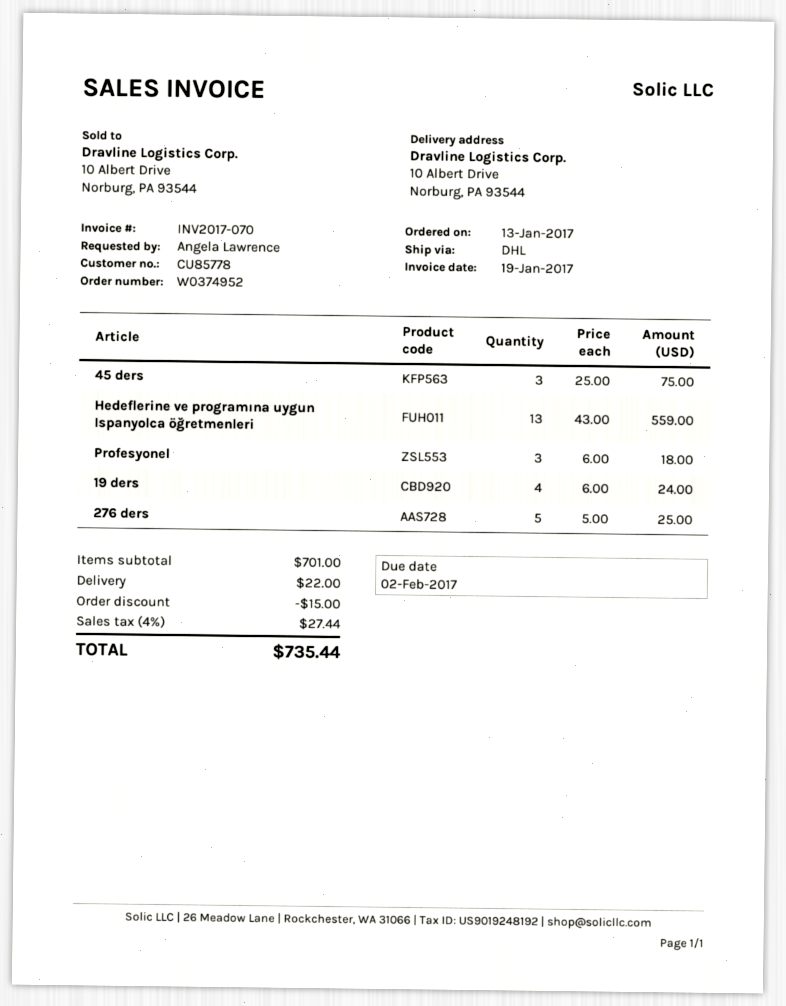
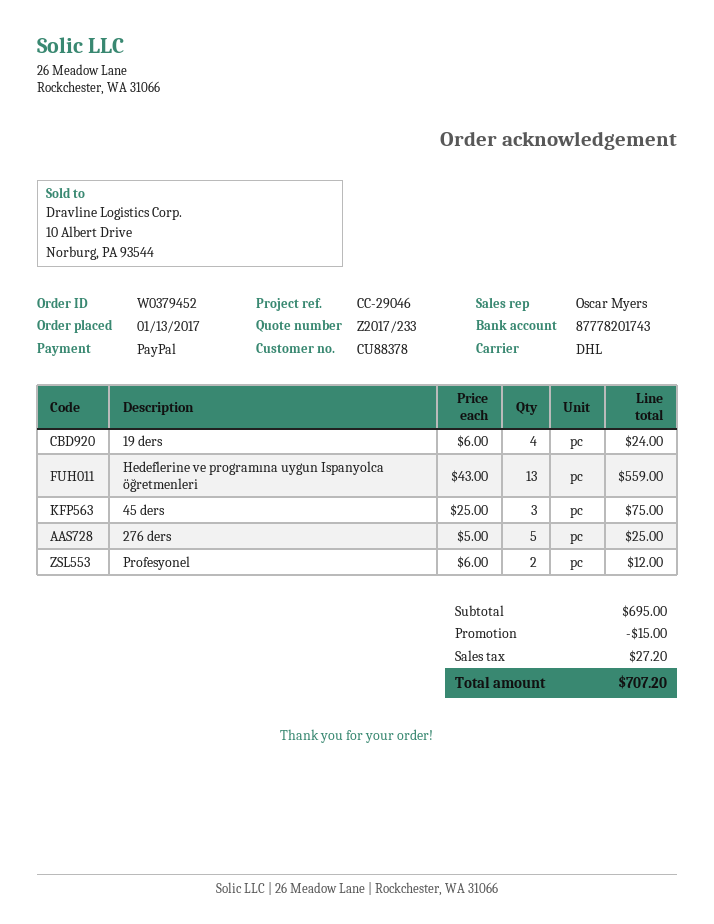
order number: W0374952 -> W0379452
customer number: CU85778 -> CU88378
Profesyonel: 3 x 6.00 = 18.00 -> 2 x 6.00 = 12.00
subtotal: 701.00 -> 695.00
shipping: 22.00 -> none
tax: 27.44 -> 27.20
total: 735.44 -> 707.20

